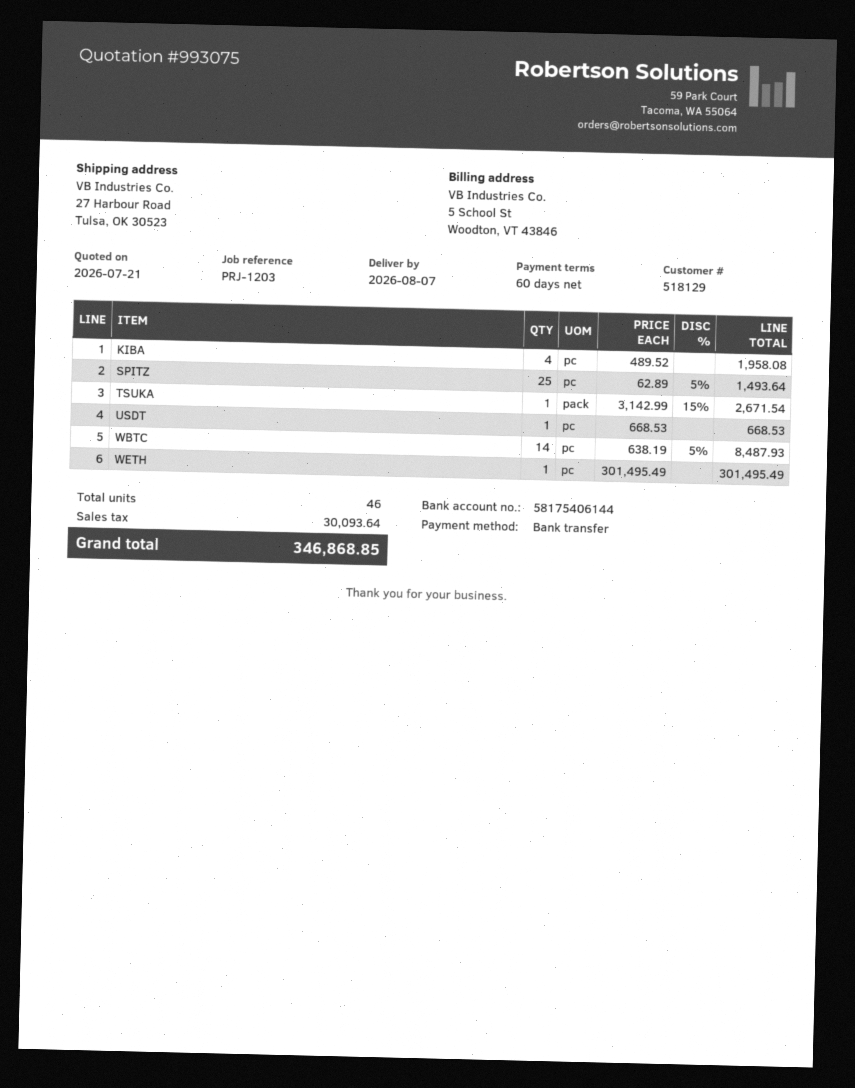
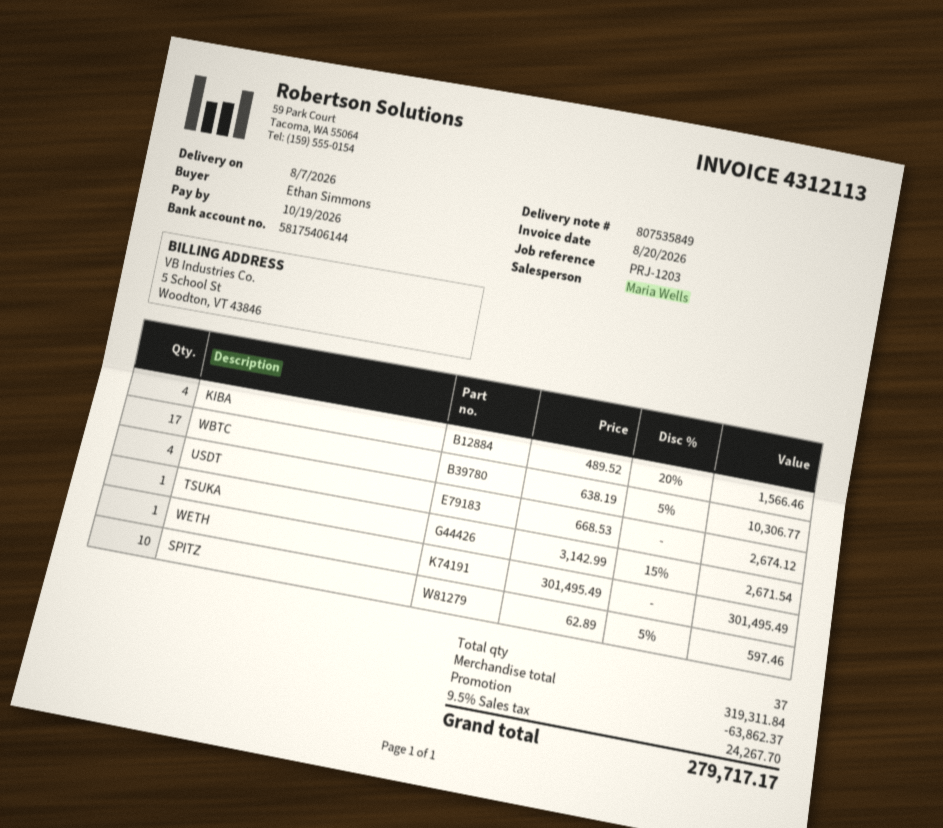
KIBA: 4 x 489.52 = 1958.08 -> 4 x 489.52 - 20% = 1566.46
SPITZ: 25 x 62.89 - 5% = 1493.64 -> 10 x 62.89 - 5% = 597.46
USDT: 1 x 668.53 = 668.53 -> 4 x 668.53 = 2674.12
WBTC: 14 x 638.19 - 5% = 8487.93 -> 17 x 638.19 - 5% = 10306.77
total quantity: 46 -> 37
discount: none -> 63862.37
tax: 30093.64 -> 24267.70
total: 346868.85 -> 279717.17

